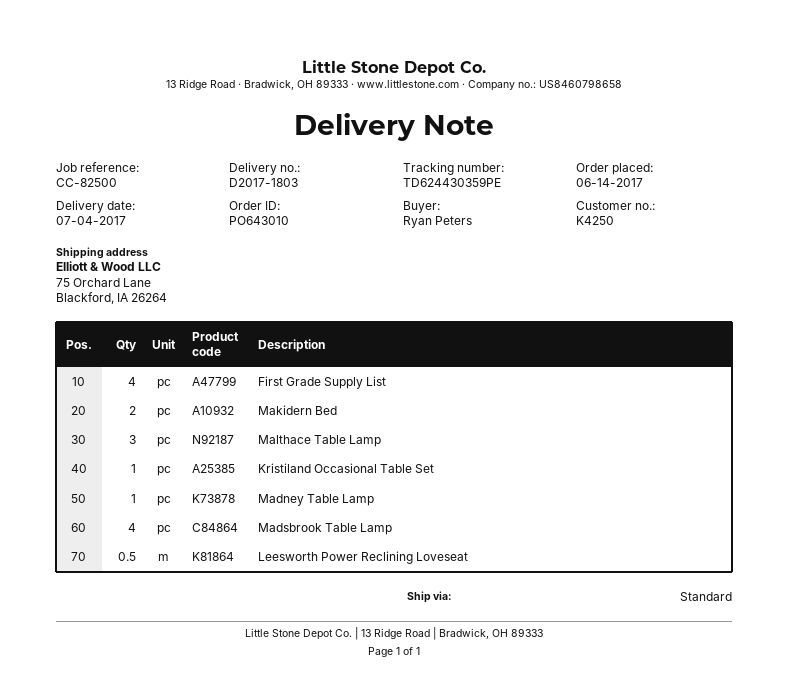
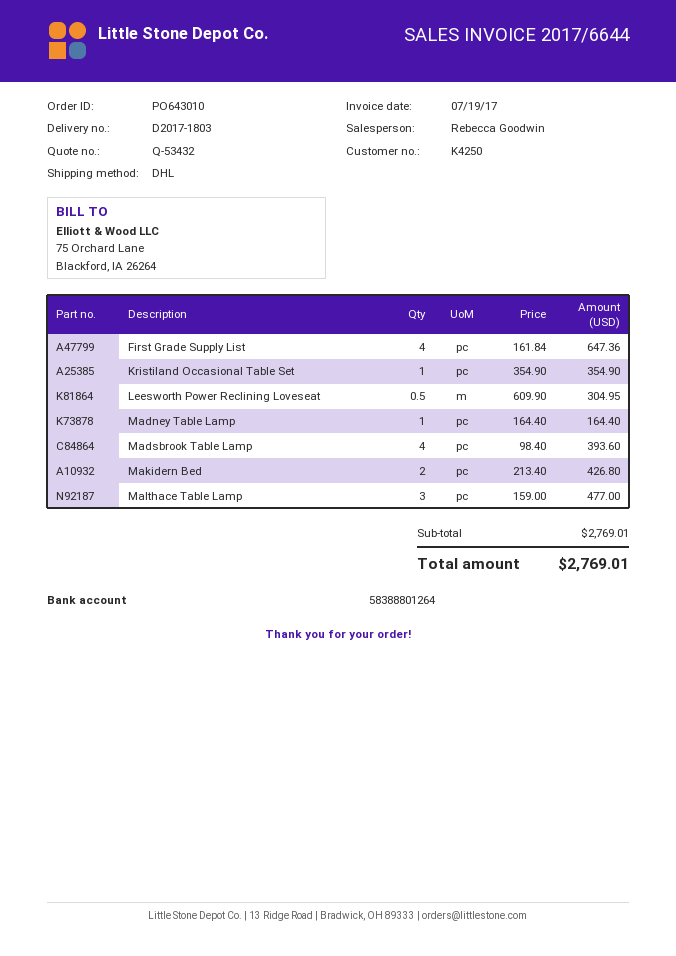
shipping method: standard -> DHL

